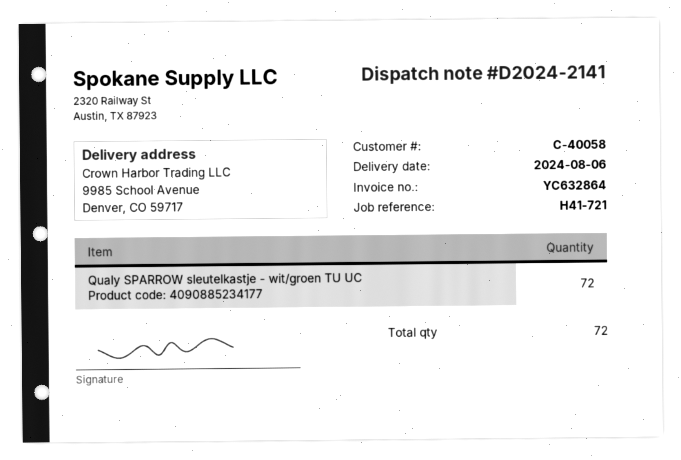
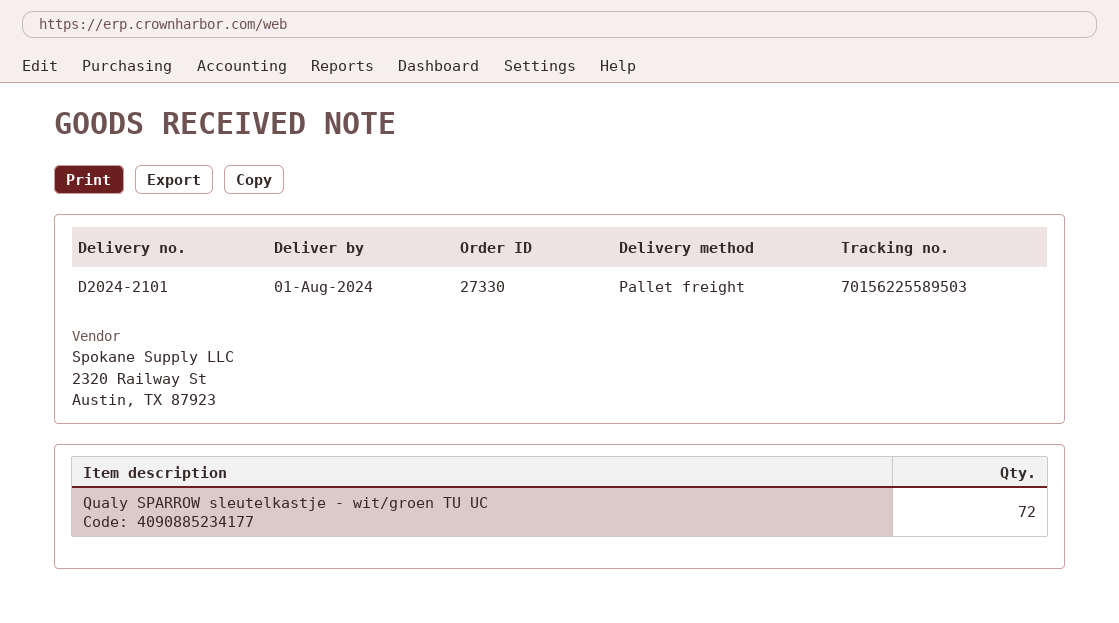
delivery note number: D2024-2141 -> D2024-2101
delivery date: 2024-08-06 -> 2024-08-01

